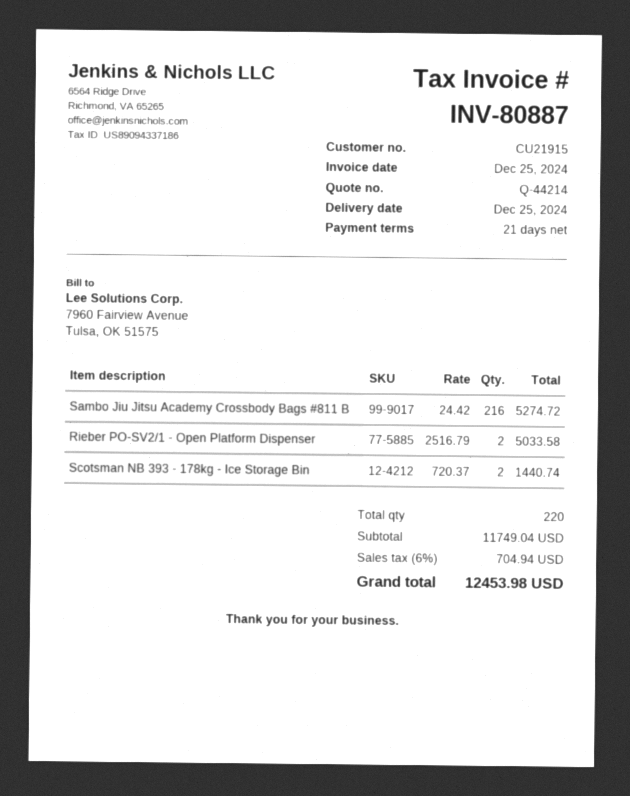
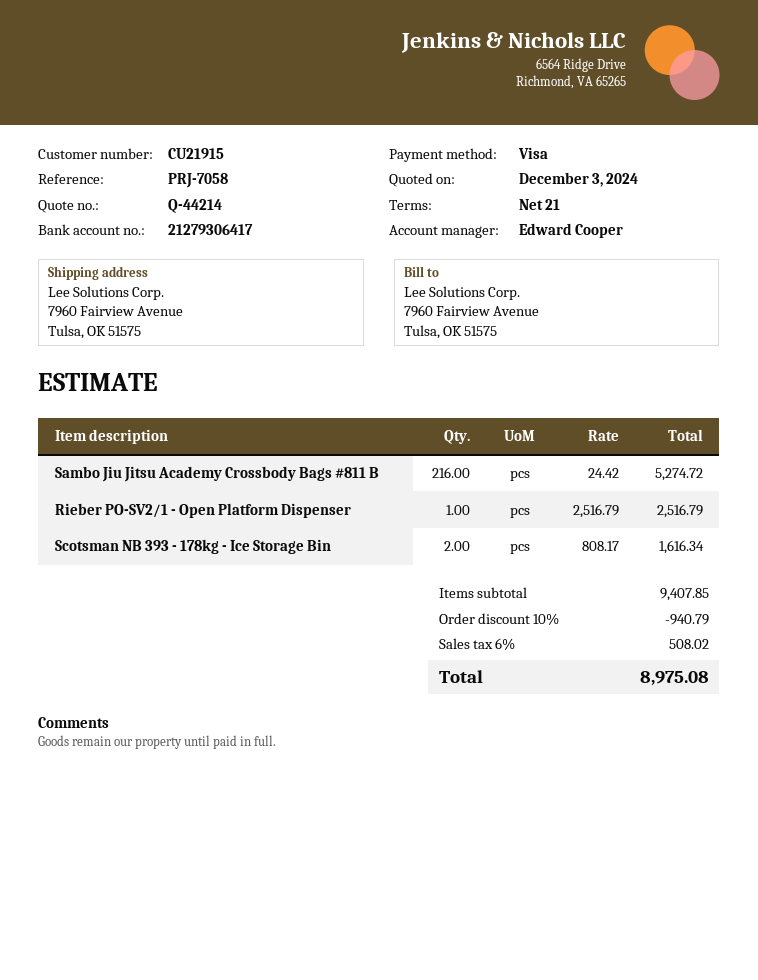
Rieber PO-SV2/1 - Open Platform Dispenser: 2 x 2516.79 = 5033.58 -> 1 x 2516.79 = 2516.79
Scotsman NB 393 - 178kg - Ice Storage Bin: 2 x 720.37 = 1440.74 -> 2 x 808.17 = 1616.34
subtotal: 11749.04 -> 9407.85
discount: none -> 10% = 940.79
tax: 6% = 704.94 -> 6% = 508.02
total: 12453.98 -> 8975.08

